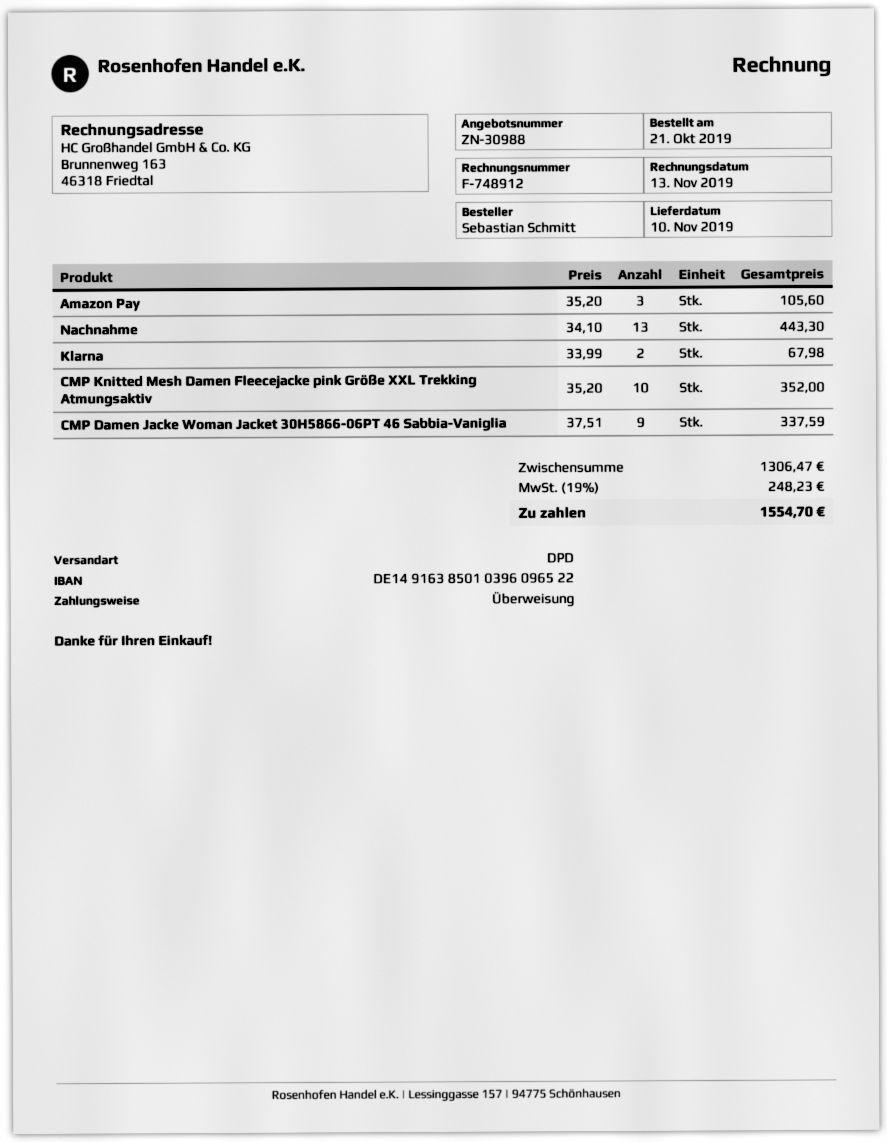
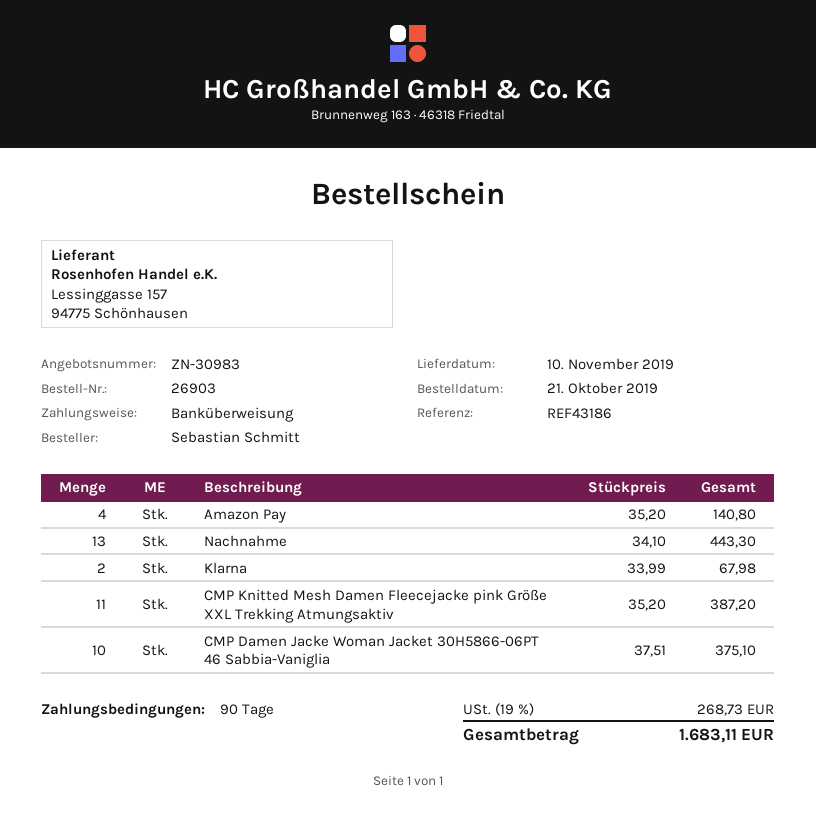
quote number: ZN-30988 -> ZN-30983
Amazon Pay: 3 x 35.20 = 105.60 -> 4 x 35.20 = 140.80
CMP Knitted Mesh Damen Fleecejacke pink Größe XXL Trekking Atmungsaktiv: 10 x 35.20 = 352.00 -> 11 x 35.20 = 387.20
CMP Damen Jacke Woman Jacket 30H5866-06PT 46 Sabbia-Vaniglia: 9 x 37.51 = 337.59 -> 10 x 37.51 = 375.10
tax: 19% = 248.23 -> 19% = 268.73
total: 1554.70 -> 1683.11

